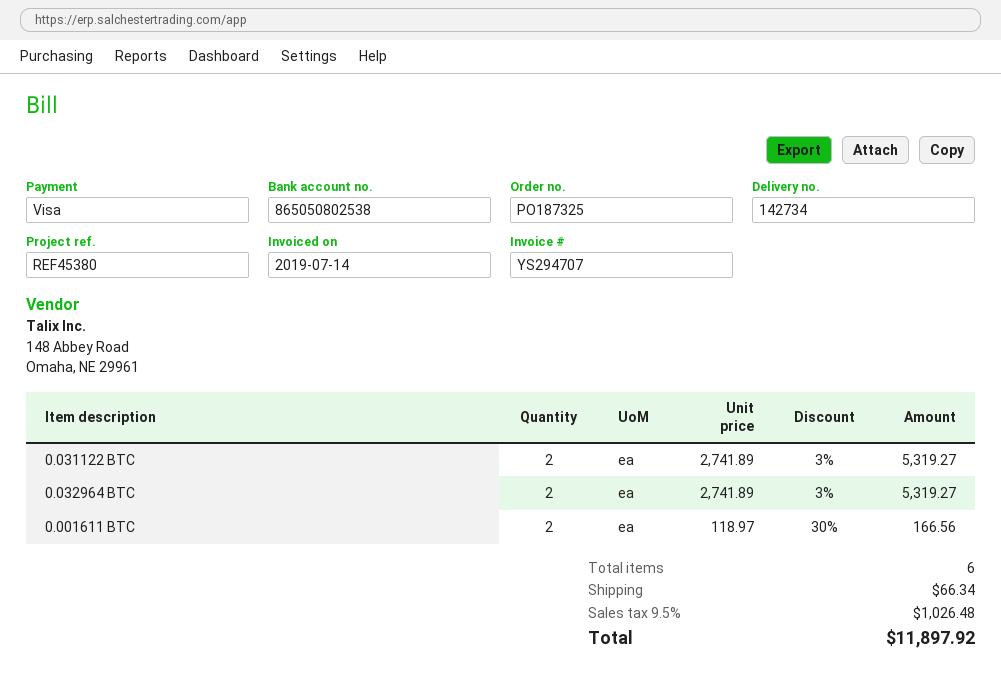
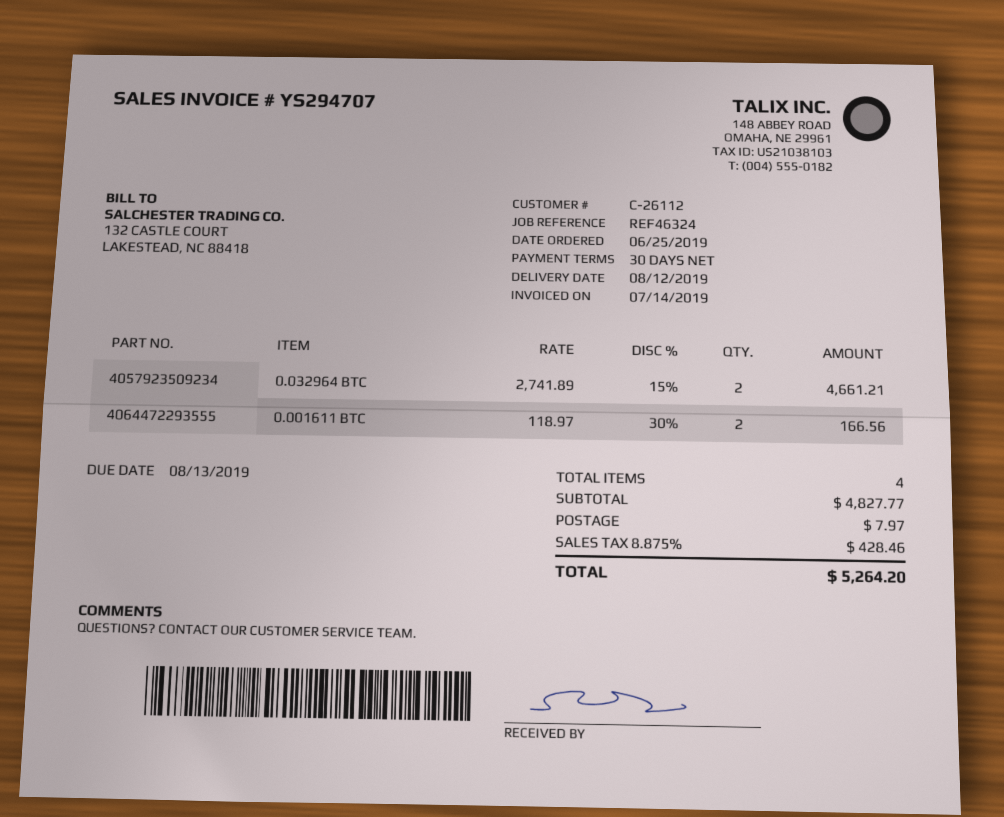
reference: REF45380 -> REF46324
0.031122 BTC: 2 x 2741.89 - 3% = 5319.27 -> none
0.032964 BTC: 2 x 2741.89 - 3% = 5319.27 -> 2 x 2741.89 - 15% = 4661.21
total quantity: 6 -> 4
shipping: 66.34 -> 7.97
tax: 9.5% = 1026.48 -> 8.875% = 428.46
total: 11897.92 -> 5264.20

